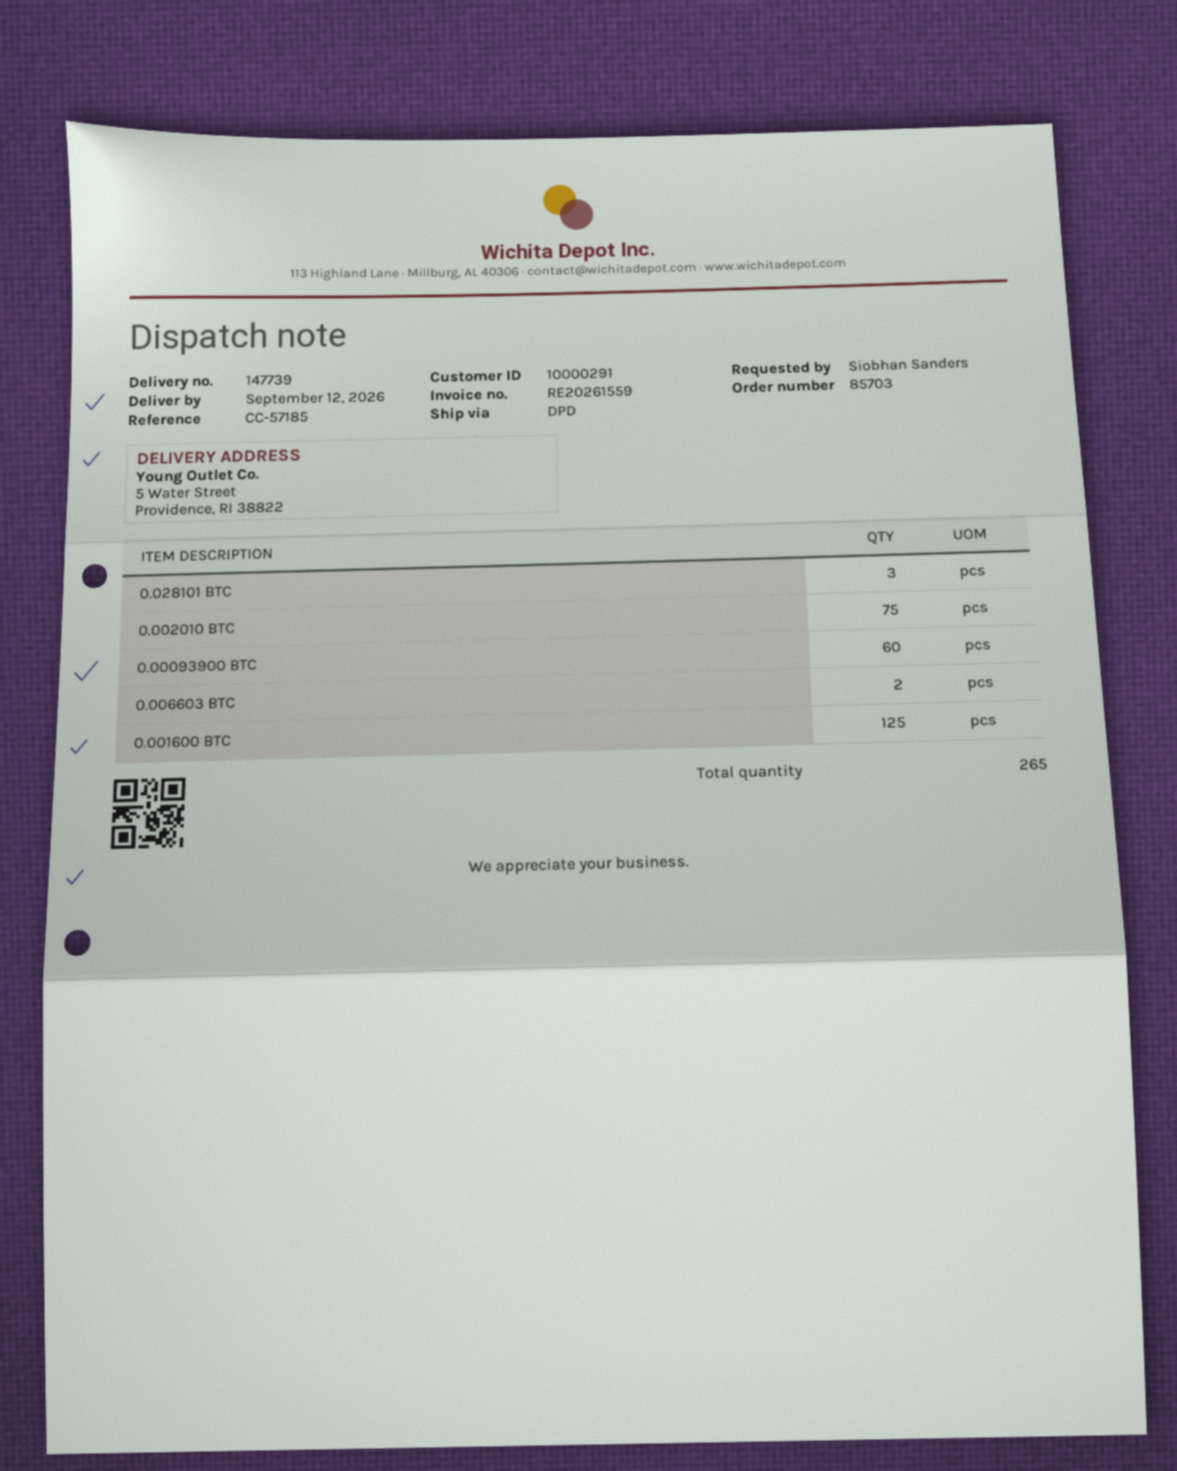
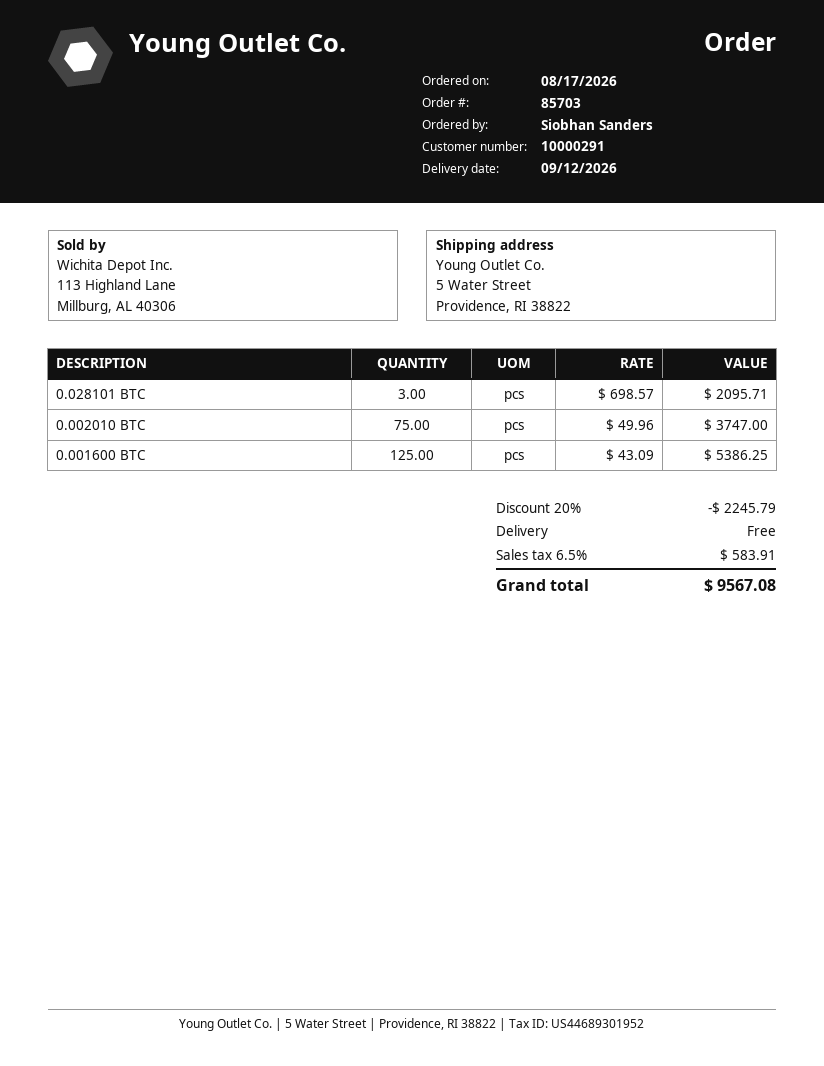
0.00093900 BTC: 60 -> none
0.006603 BTC: 2 -> none

